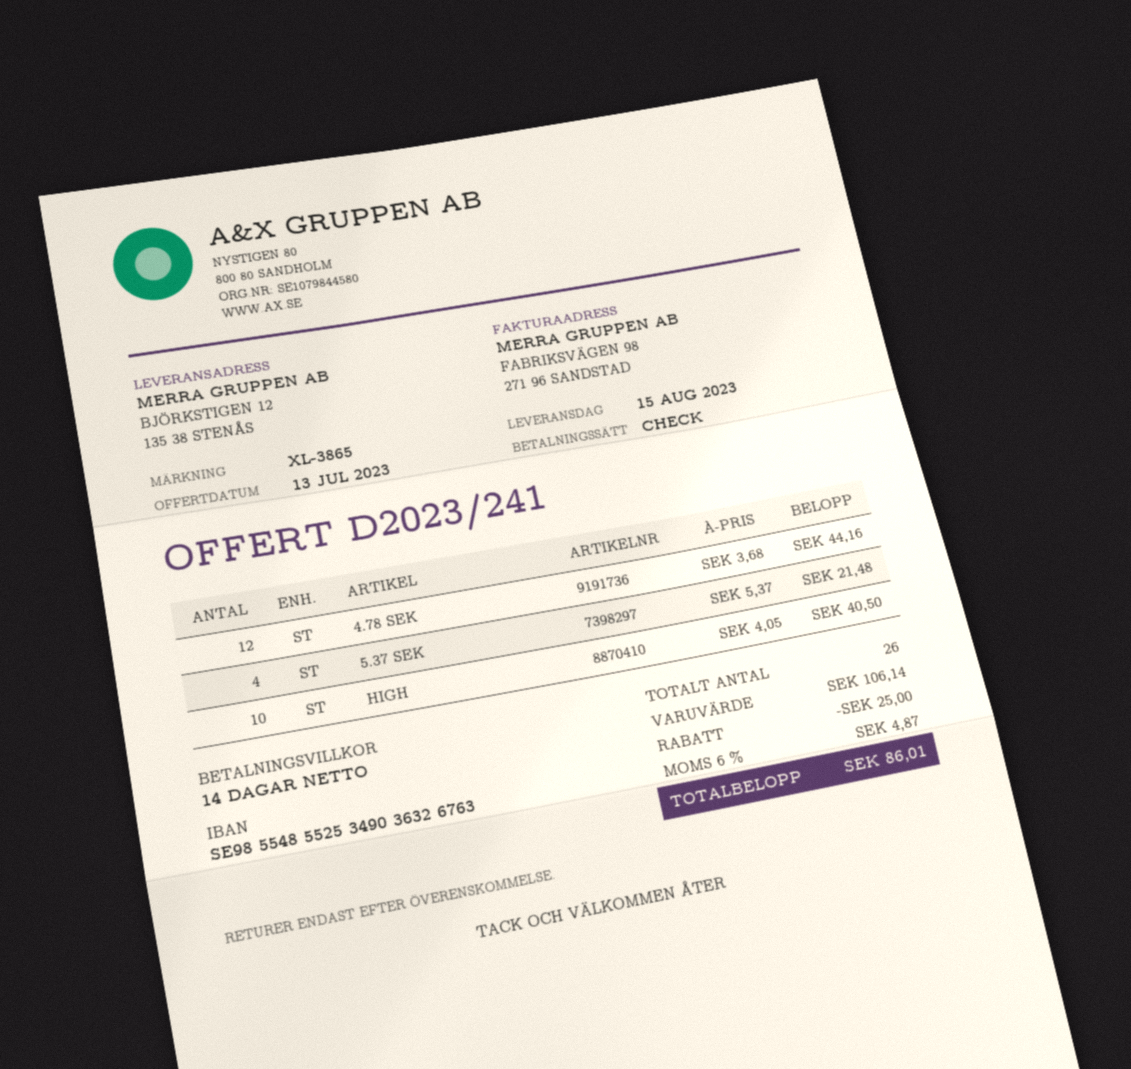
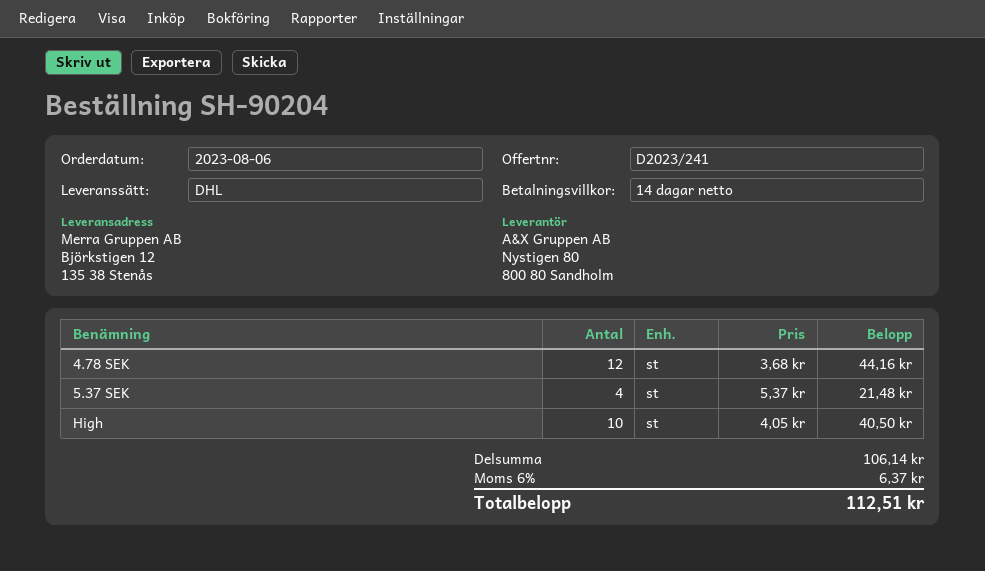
discount: 25.00 -> none
tax: 6% = 4.87 -> 6% = 6.37
total: 86.01 -> 112.51

